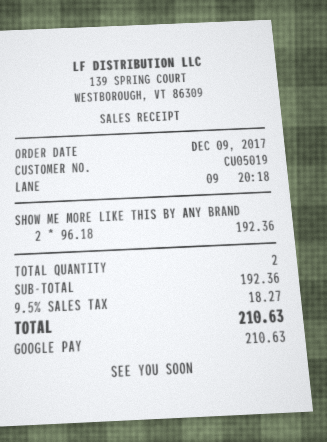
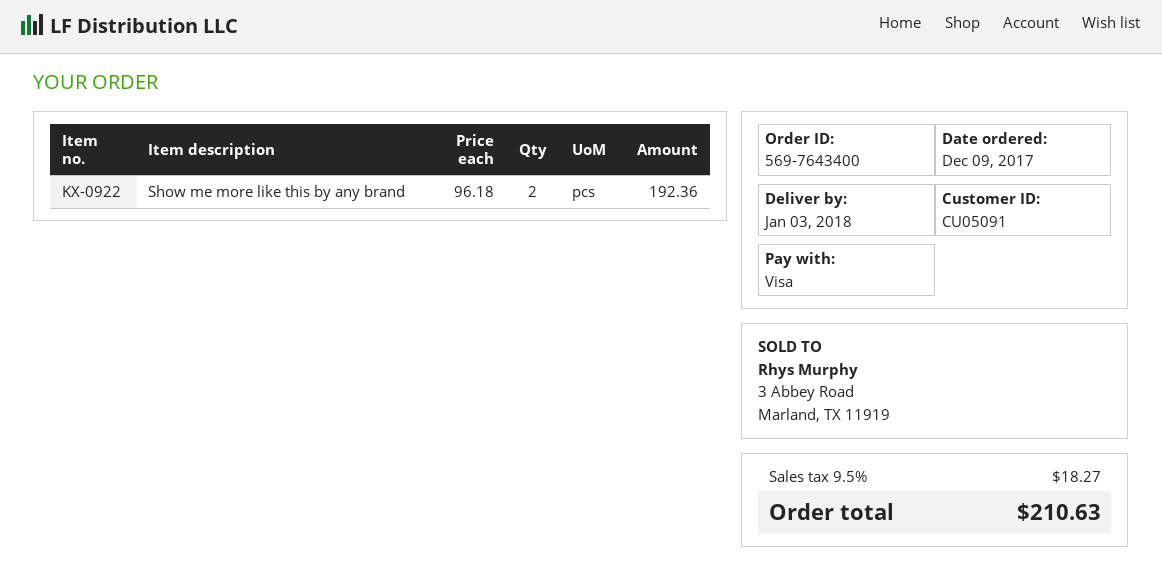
customer number: CU05019 -> CU05091
payment method: Google Pay -> Visa

